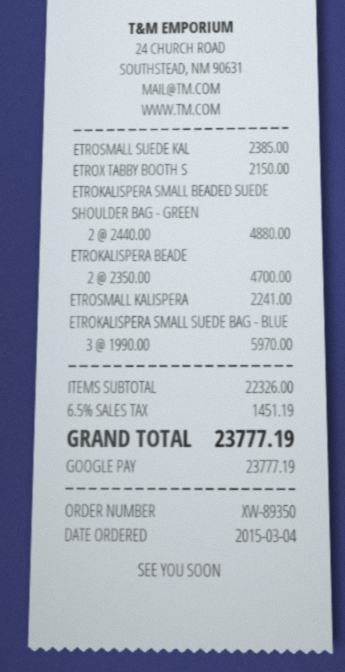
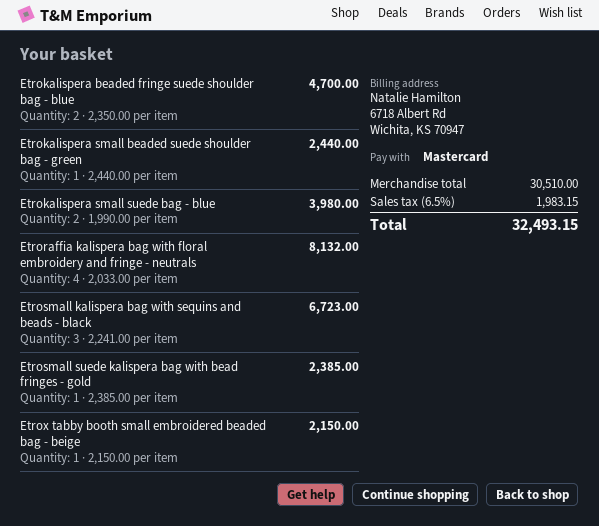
payment method: Google Pay -> Mastercard
ETROKALISPERA SMALL BEADED SUEDE SHOULDER BAG - GREEN: 2 x 2440.00 = 4880.00 -> 1 x 2440.00 = 2440.00
ETROSMALL KALISPERA: 1 x 2241.00 = 2241.00 -> 3 x 2241.00 = 6723.00
ETROKALISPERA SMALL SUEDE BAG - BLUE: 3 x 1990.00 = 5970.00 -> 2 x 1990.00 = 3980.00
Etroraffia kalispera bag with floral embroidery and fringe - neutrals: none -> 4 x 2033.00 = 8132.00
subtotal: 22326.00 -> 30510.00
tax: 6.5% = 1451.19 -> 6.5% = 1983.15
total: 23777.19 -> 32493.15

